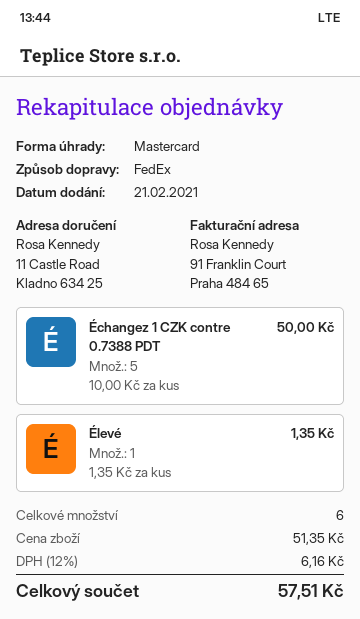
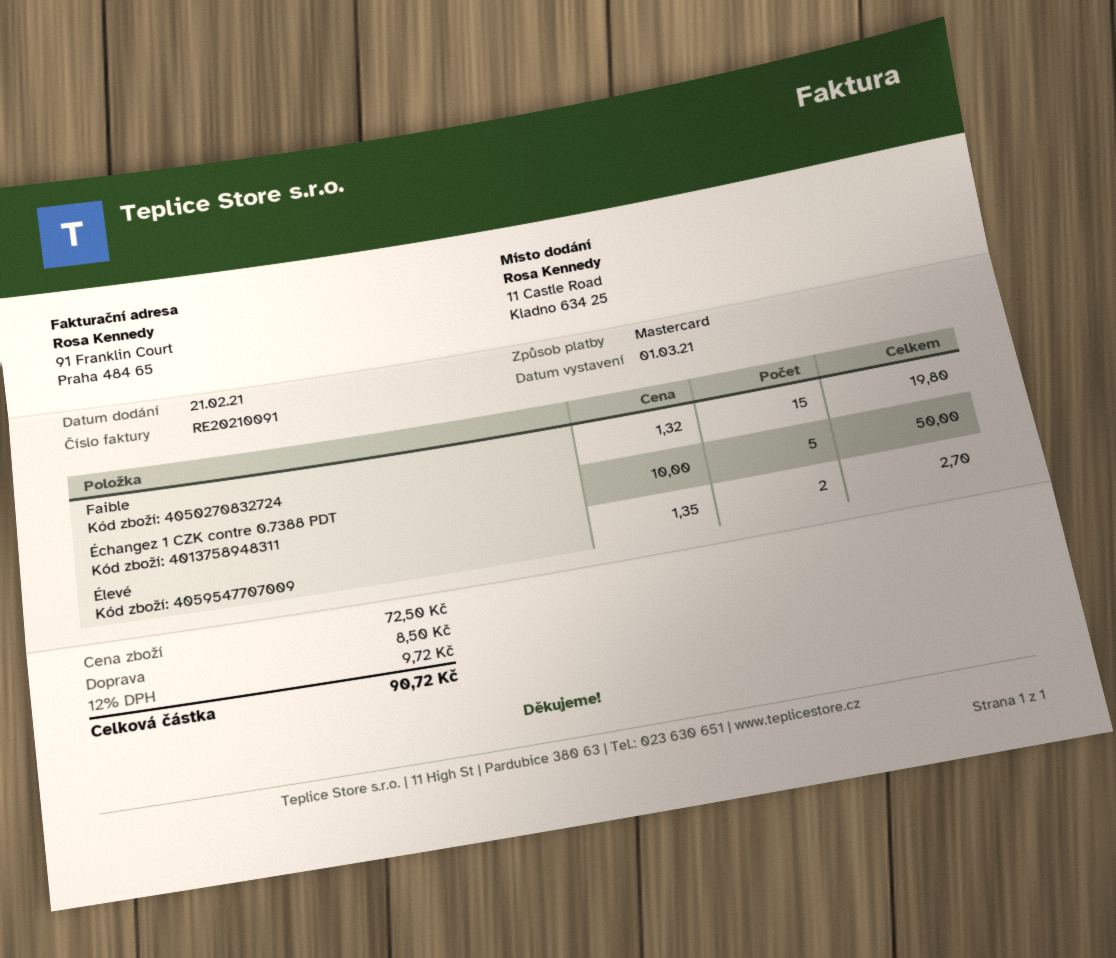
Élevé: 1 x 1.35 = 1.35 -> 2 x 1.35 = 2.70
Faible: none -> 15 x 1.32 = 19.80
subtotal: 51.35 -> 72.50
shipping: none -> 8.50
tax: 12% = 6.16 -> 12% = 9.72
total: 57.51 -> 90.72

